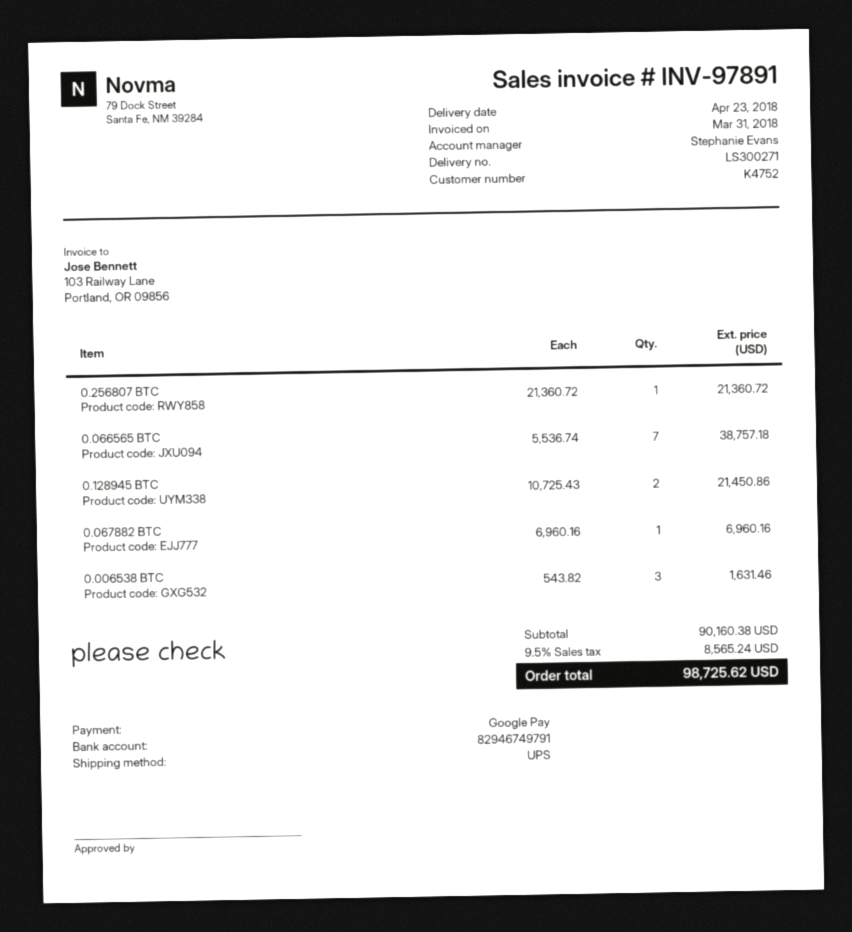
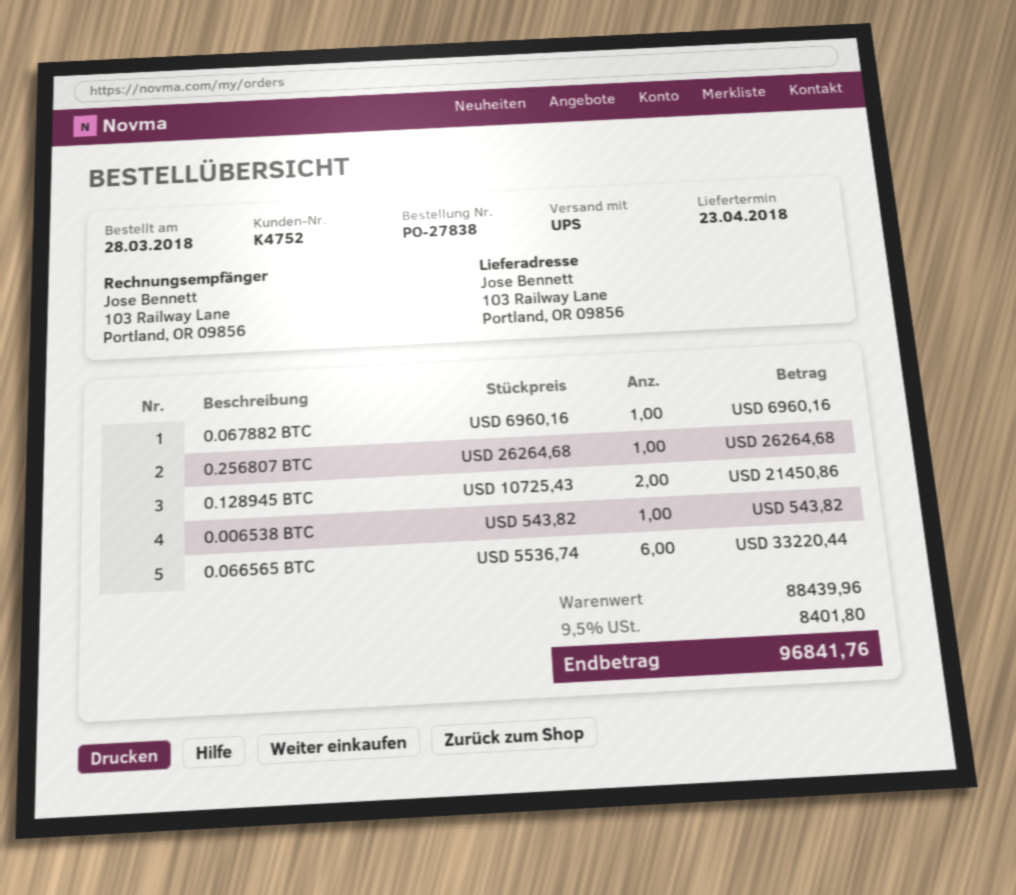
0.256807 BTC: 1 x 21360.72 = 21360.72 -> 1 x 26264.68 = 26264.68
0.066565 BTC: 7 x 5536.74 = 38757.18 -> 6 x 5536.74 = 33220.44
0.006538 BTC: 3 x 543.82 = 1631.46 -> 1 x 543.82 = 543.82
subtotal: 90160.38 -> 88439.96
tax: 9.5% = 8565.24 -> 9.5% = 8401.80
total: 98725.62 -> 96841.76

